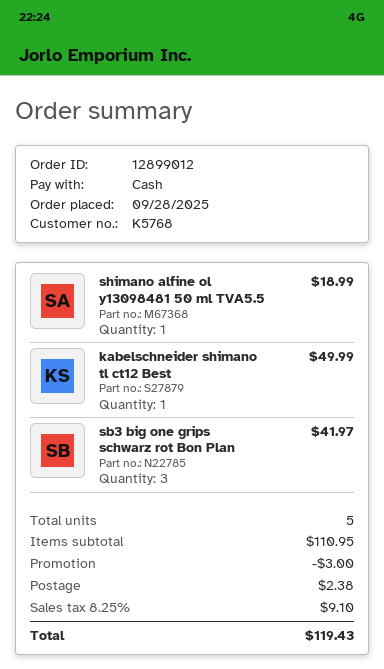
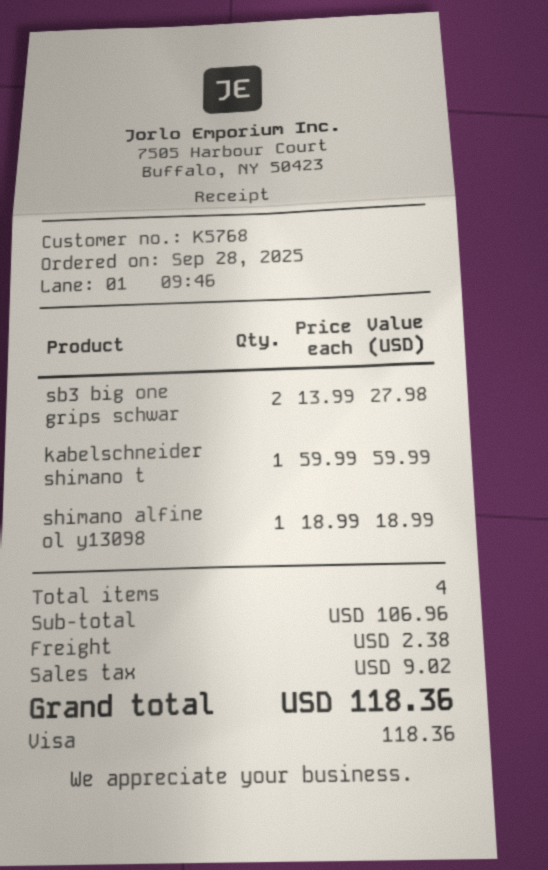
payment method: cash -> Visa
kabelschneider shimano tl ct12 Best: 1 for 49.99 -> 1 for 59.99
sb3 big one grips schwarz rot Bon Plan: 3 for 41.97 -> 2 for 27.98
total quantity: 5 -> 4
subtotal: 110.95 -> 106.96
discount: 3.00 -> none
tax: 9.10 -> 9.02
total: 119.43 -> 118.36

